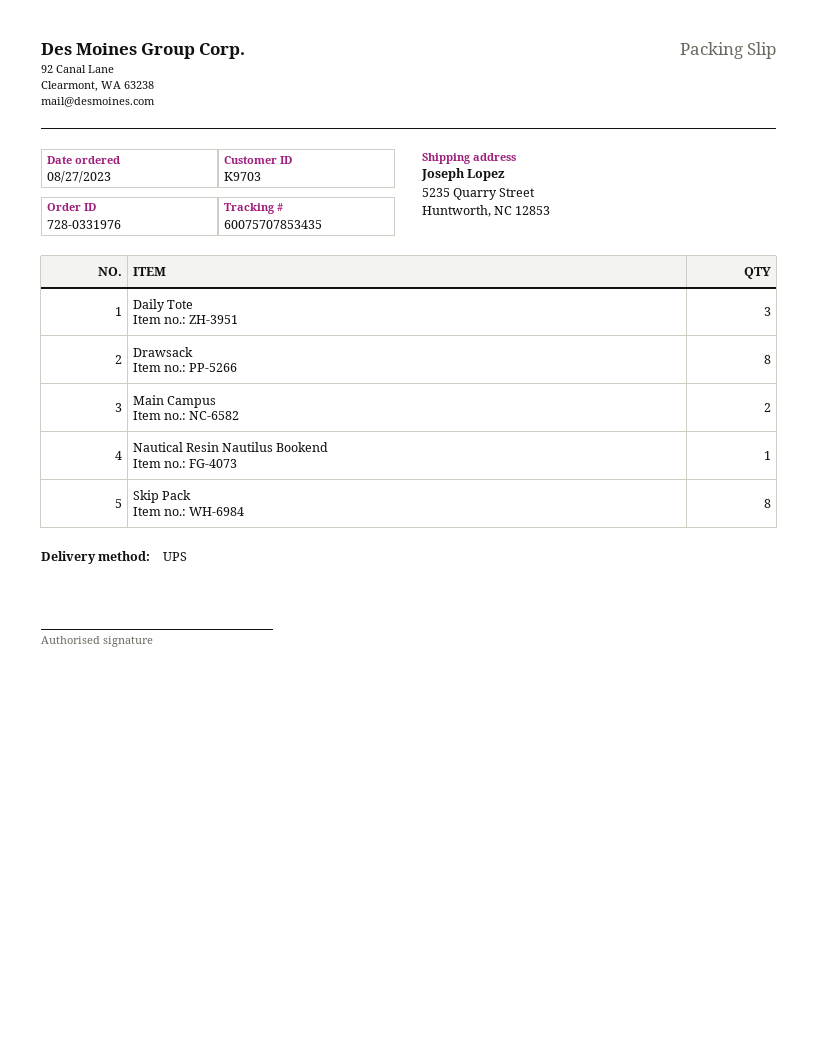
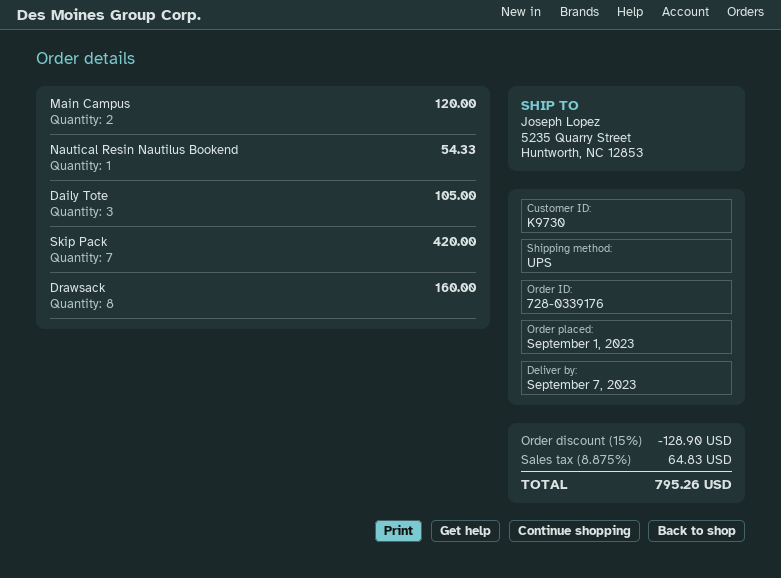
order number: 728-0331976 -> 728-0339176
order date: 2023-08-27 -> 2023-09-01
customer number: K9703 -> K9730
Skip Pack: 8 -> 7

